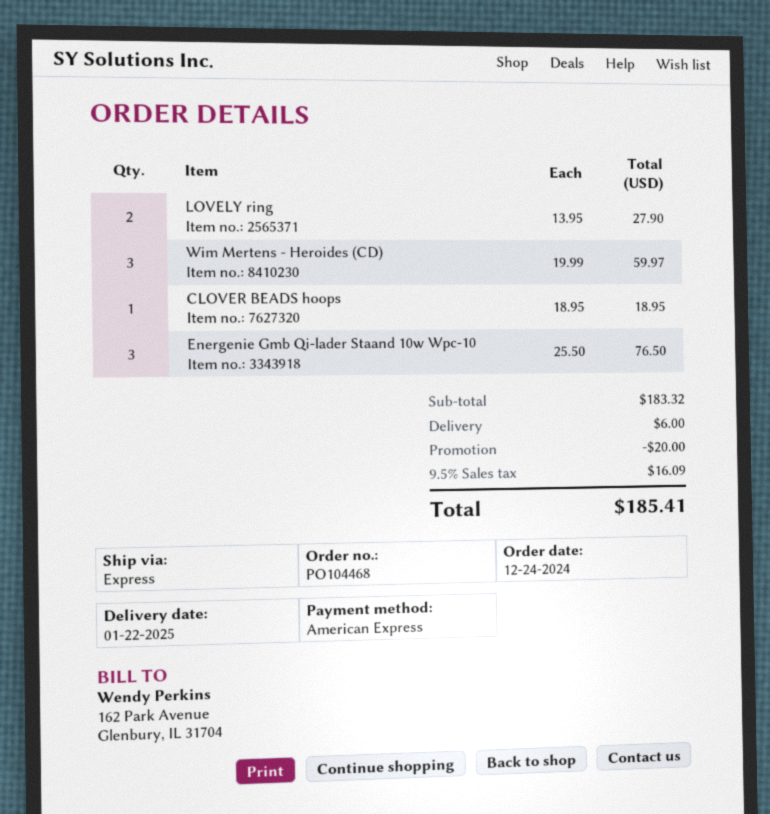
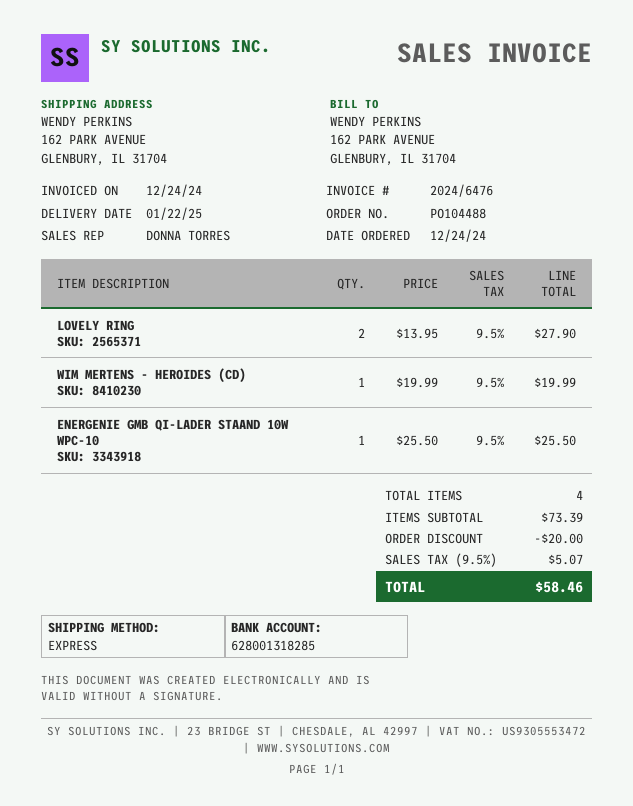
order number: PO104468 -> PO104488
Wim Mertens - Heroides (CD): 3 x 19.99 = 59.97 -> 1 x 19.99 = 19.99
CLOVER BEADS hoops: 1 x 18.95 = 18.95 -> none
Energenie Gmb Qi-lader Staand 10w Wpc-10: 3 x 25.50 = 76.50 -> 1 x 25.50 = 25.50
subtotal: 183.32 -> 73.39
shipping: 6.00 -> none
tax: 9.5% = 16.09 -> 9.5% = 5.07
total: 185.41 -> 58.46

